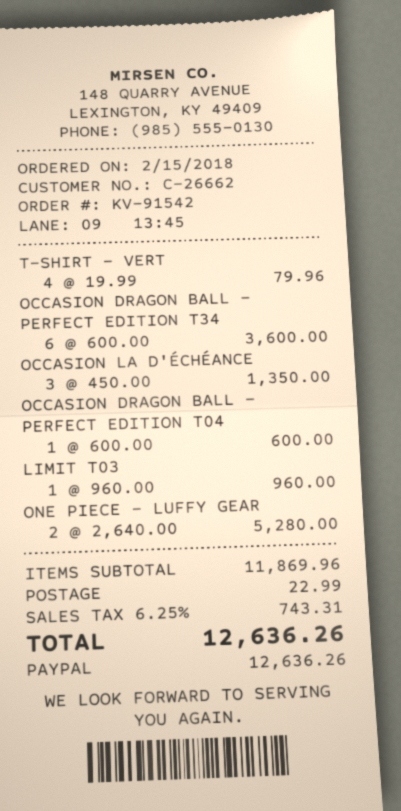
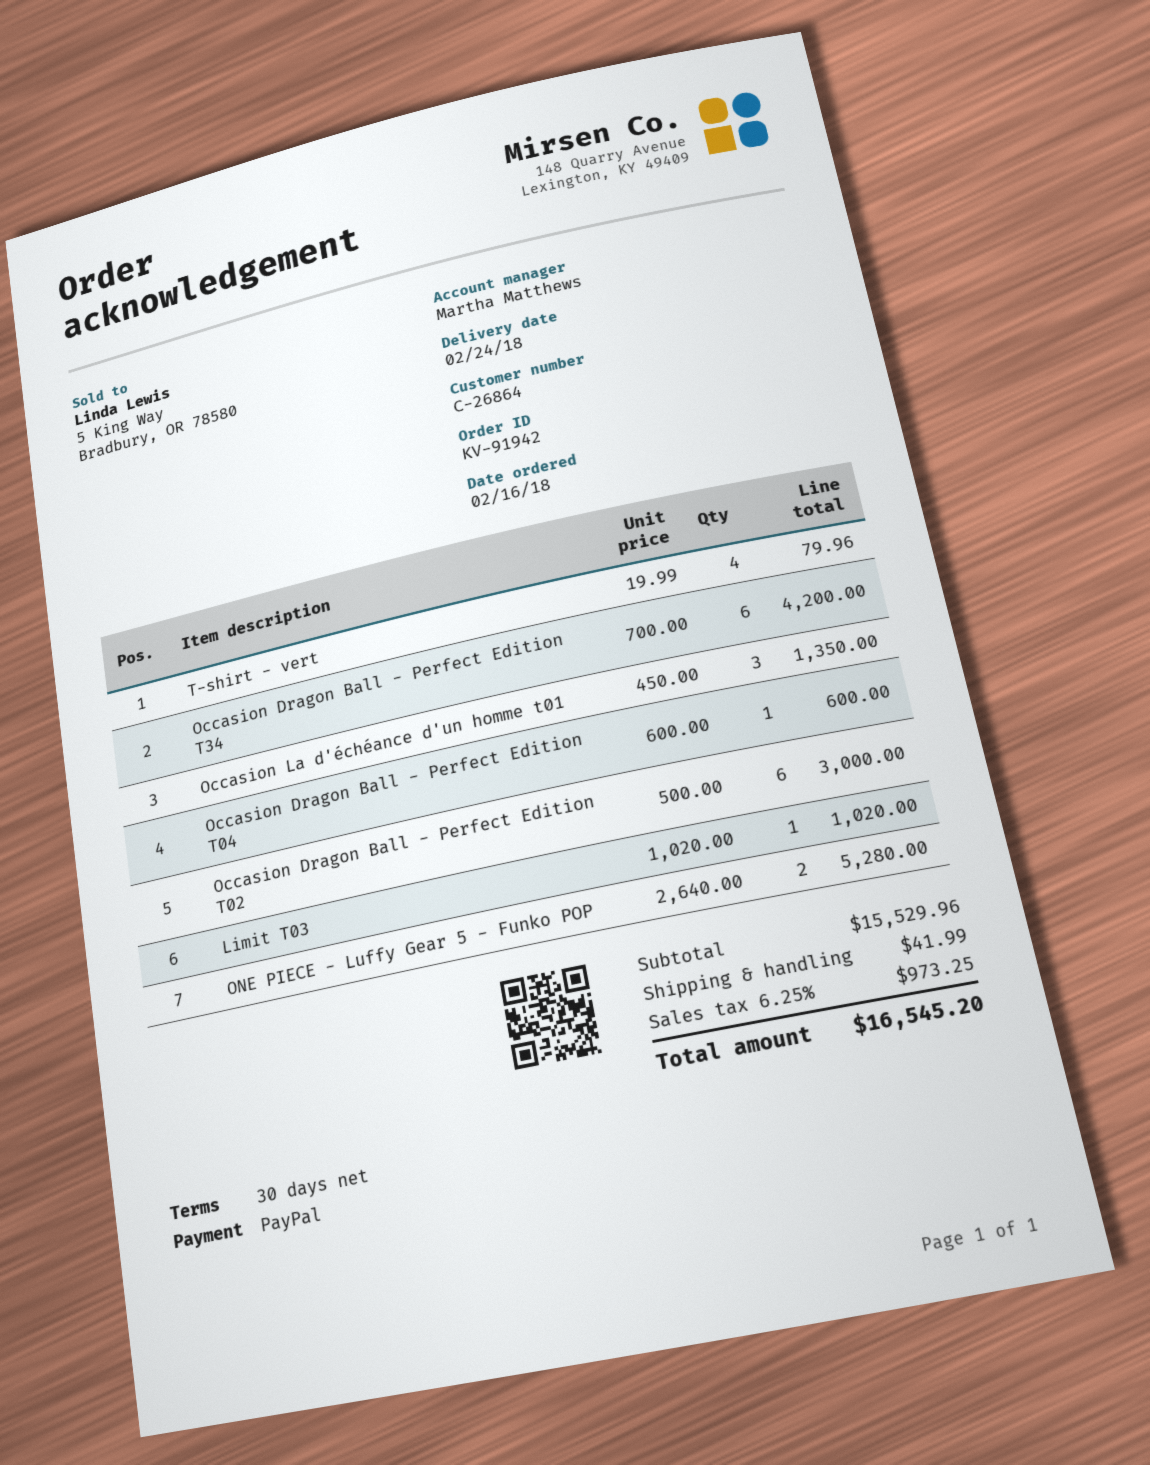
order number: KV-91542 -> KV-91942
order date: 2018-02-15 -> 2018-02-16
customer number: C-26662 -> C-26864
OCCASION DRAGON BALL - PERFECT EDITION T34: 6 x 600.00 = 3600.00 -> 6 x 700.00 = 4200.00
LIMIT T03: 1 x 960.00 = 960.00 -> 1 x 1020.00 = 1020.00
Occasion Dragon Ball - Perfect Edition T02: none -> 6 x 500.00 = 3000.00
subtotal: 11869.96 -> 15529.96
shipping: 22.99 -> 41.99
tax: 6.25% = 743.31 -> 6.25% = 973.25
total: 12636.26 -> 16545.20

